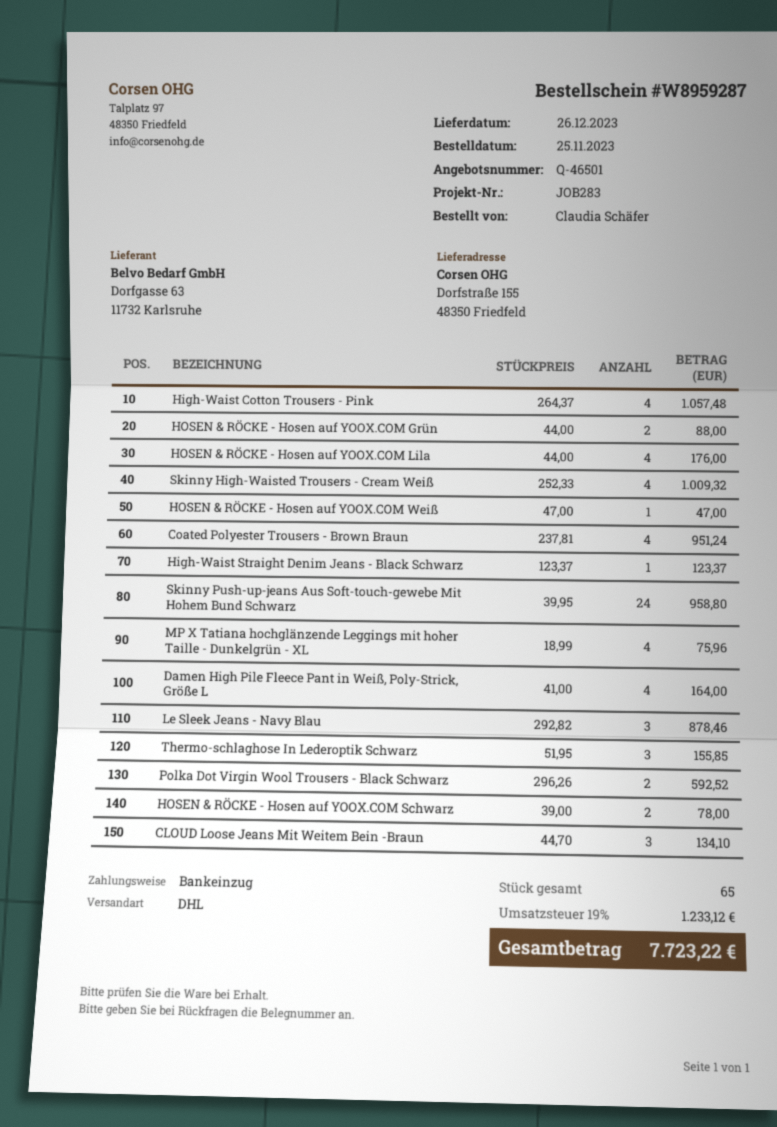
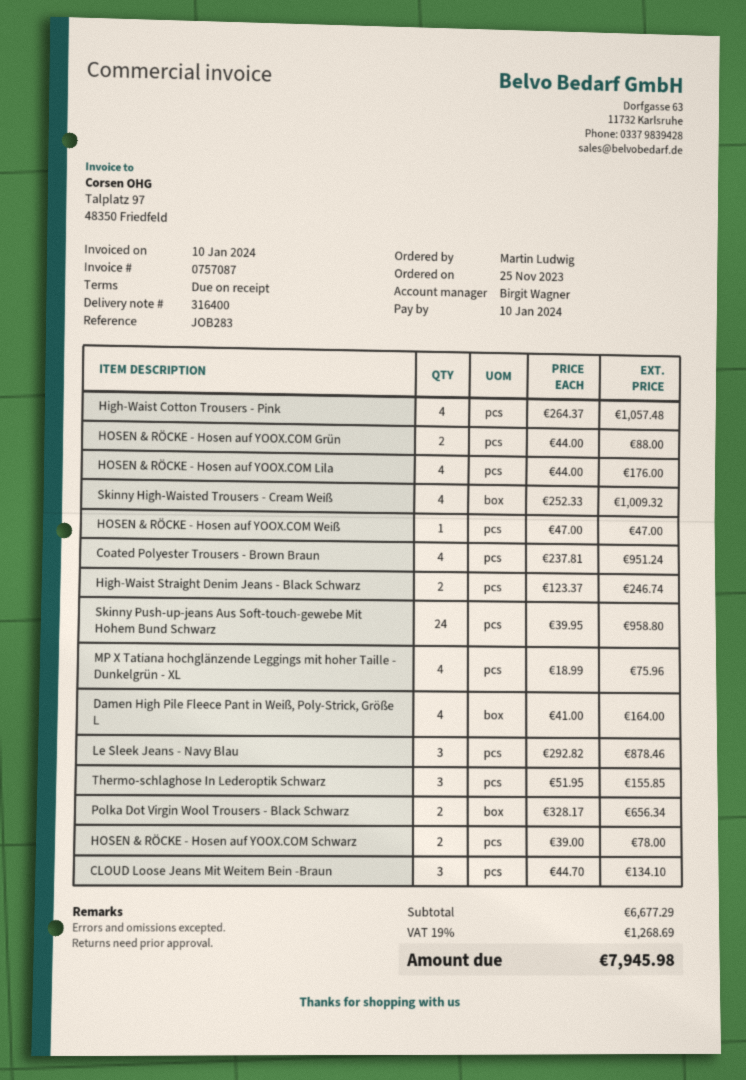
ordered by: Claudia Schäfer -> Martin Ludwig
High-Waist Straight Denim Jeans - Black Schwarz: 1 x 123.37 = 123.37 -> 2 x 123.37 = 246.74
Polka Dot Virgin Wool Trousers - Black Schwarz: 2 x 296.26 = 592.52 -> 2 x 328.17 = 656.34
tax: 19% = 1233.12 -> 19% = 1268.69
total: 7723.22 -> 7945.98

